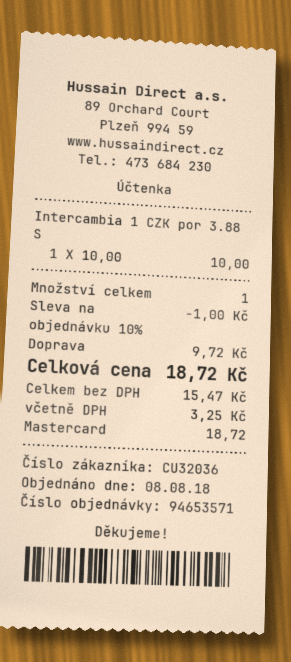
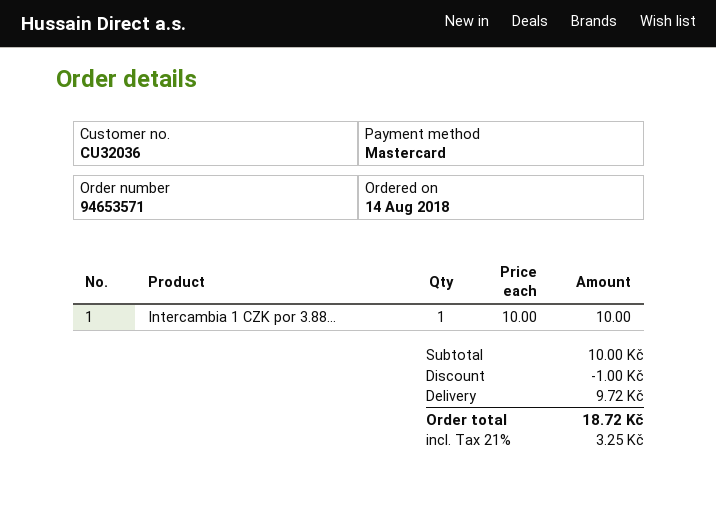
order date: 2018-08-08 -> 2018-08-14

